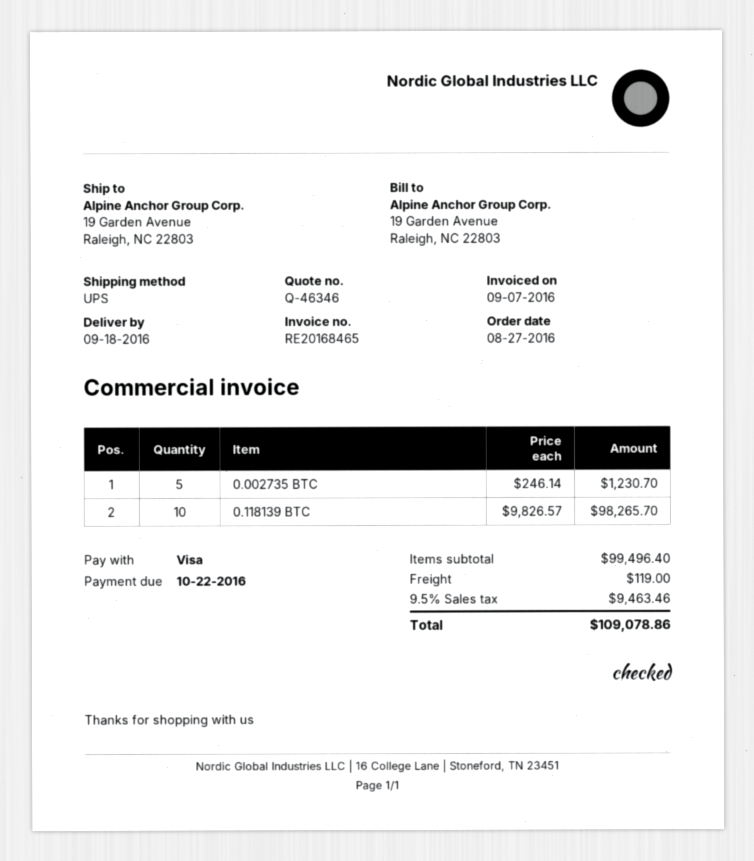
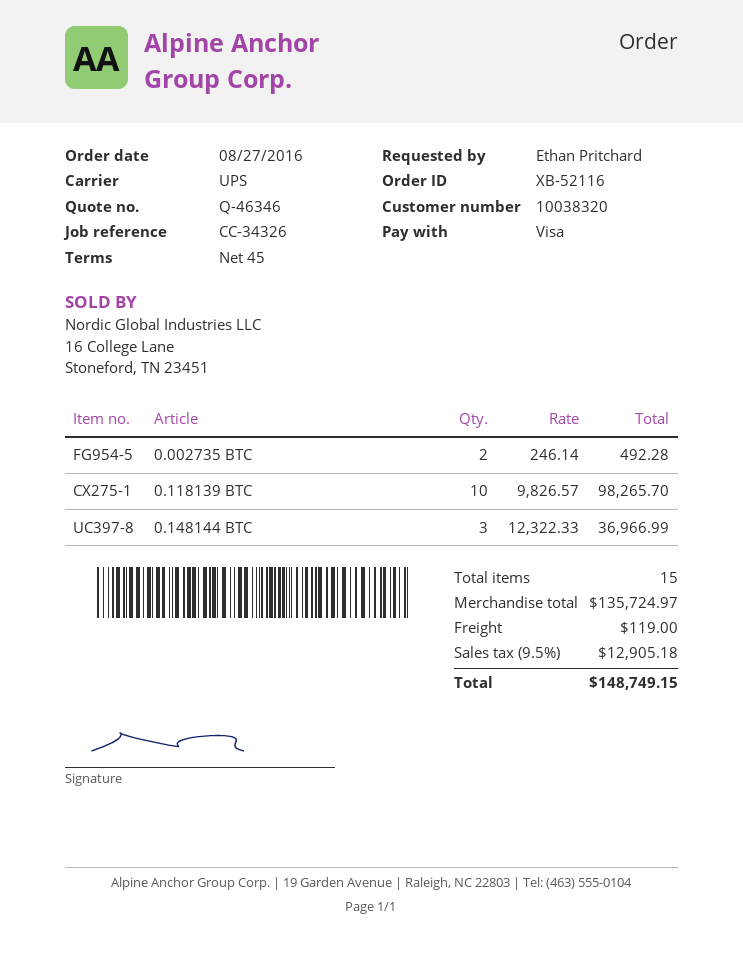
0.002735 BTC: 5 x 246.14 = 1230.70 -> 2 x 246.14 = 492.28
0.148144 BTC: none -> 3 x 12322.33 = 36966.99
subtotal: 99496.40 -> 135724.97
tax: 9.5% = 9463.46 -> 9.5% = 12905.18
total: 109078.86 -> 148749.15

